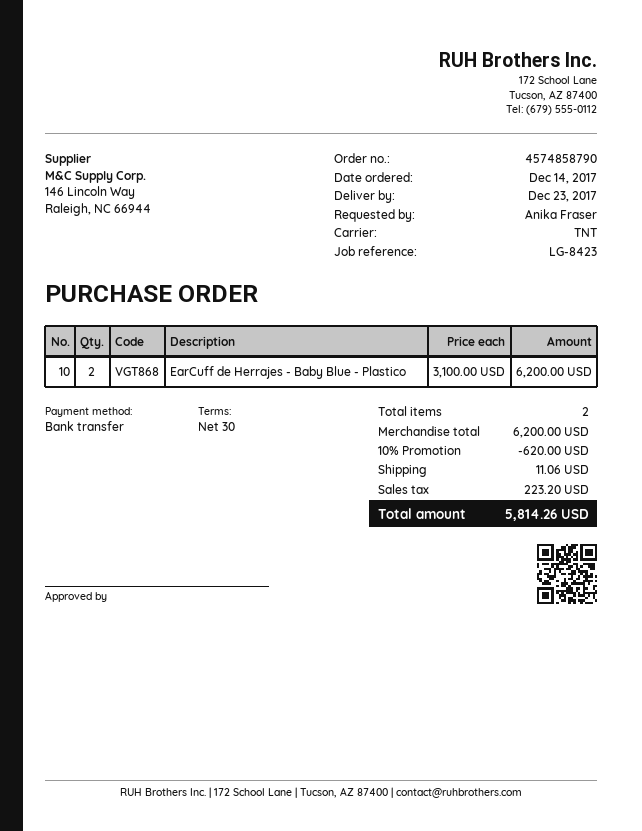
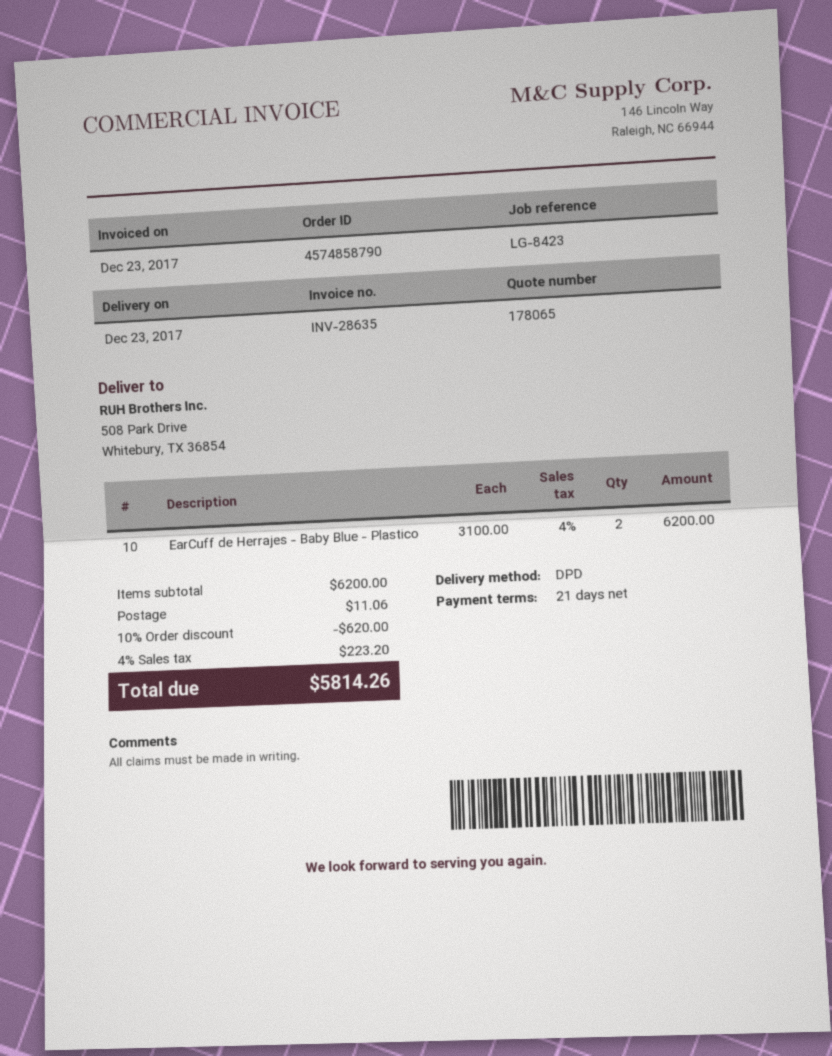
payment terms: 30 days -> 21 days
shipping method: TNT -> DPD

